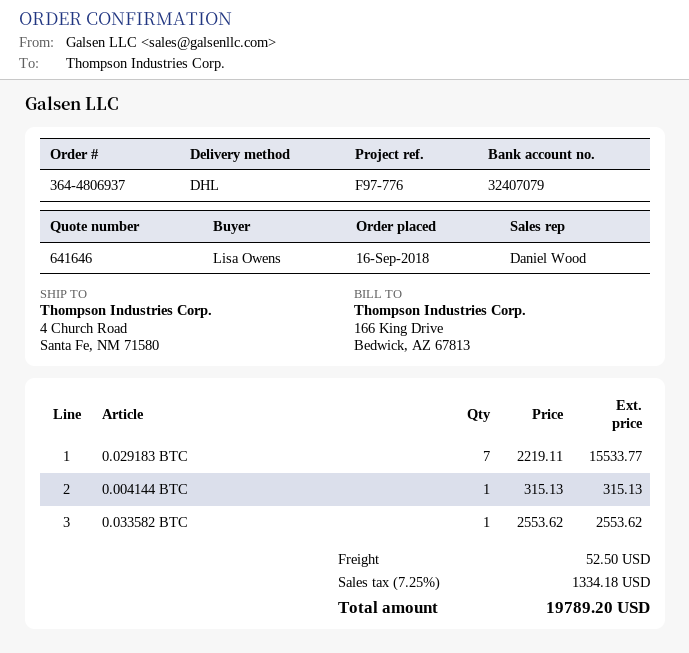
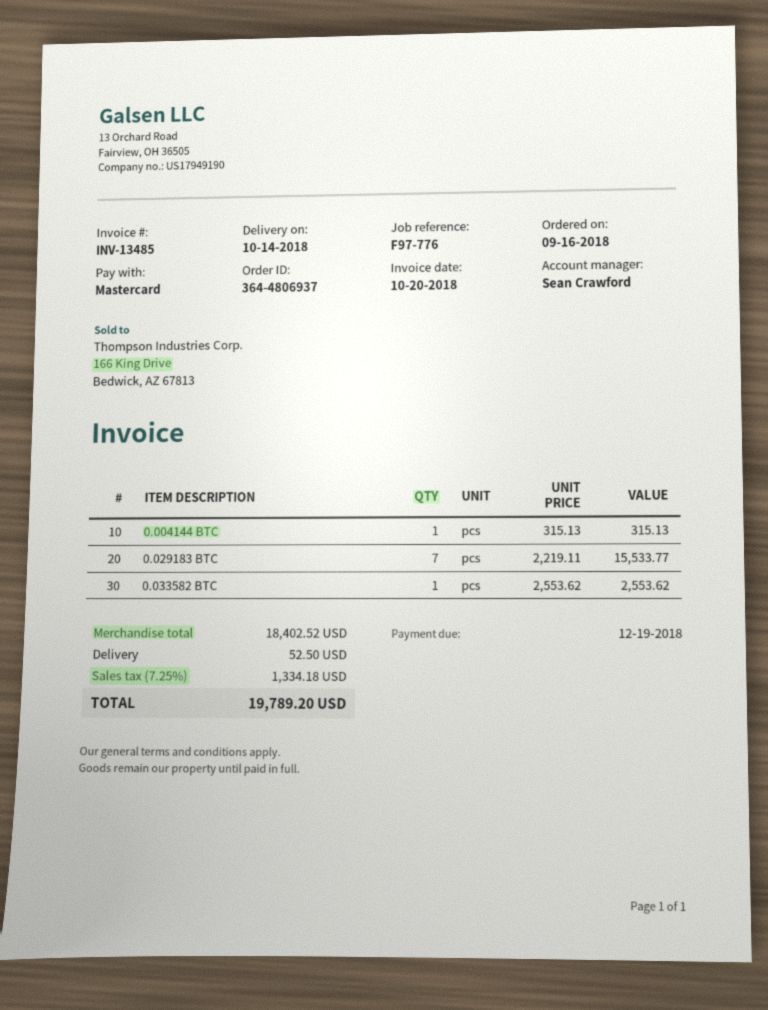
sales rep: Daniel Wood -> Sean Crawford

